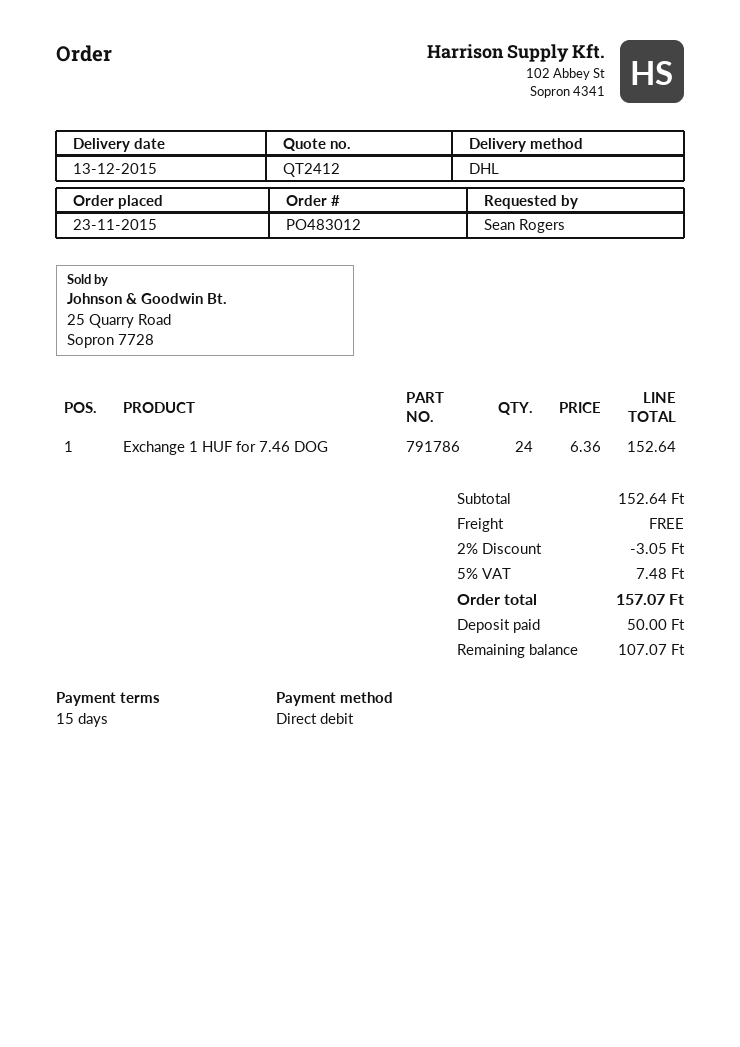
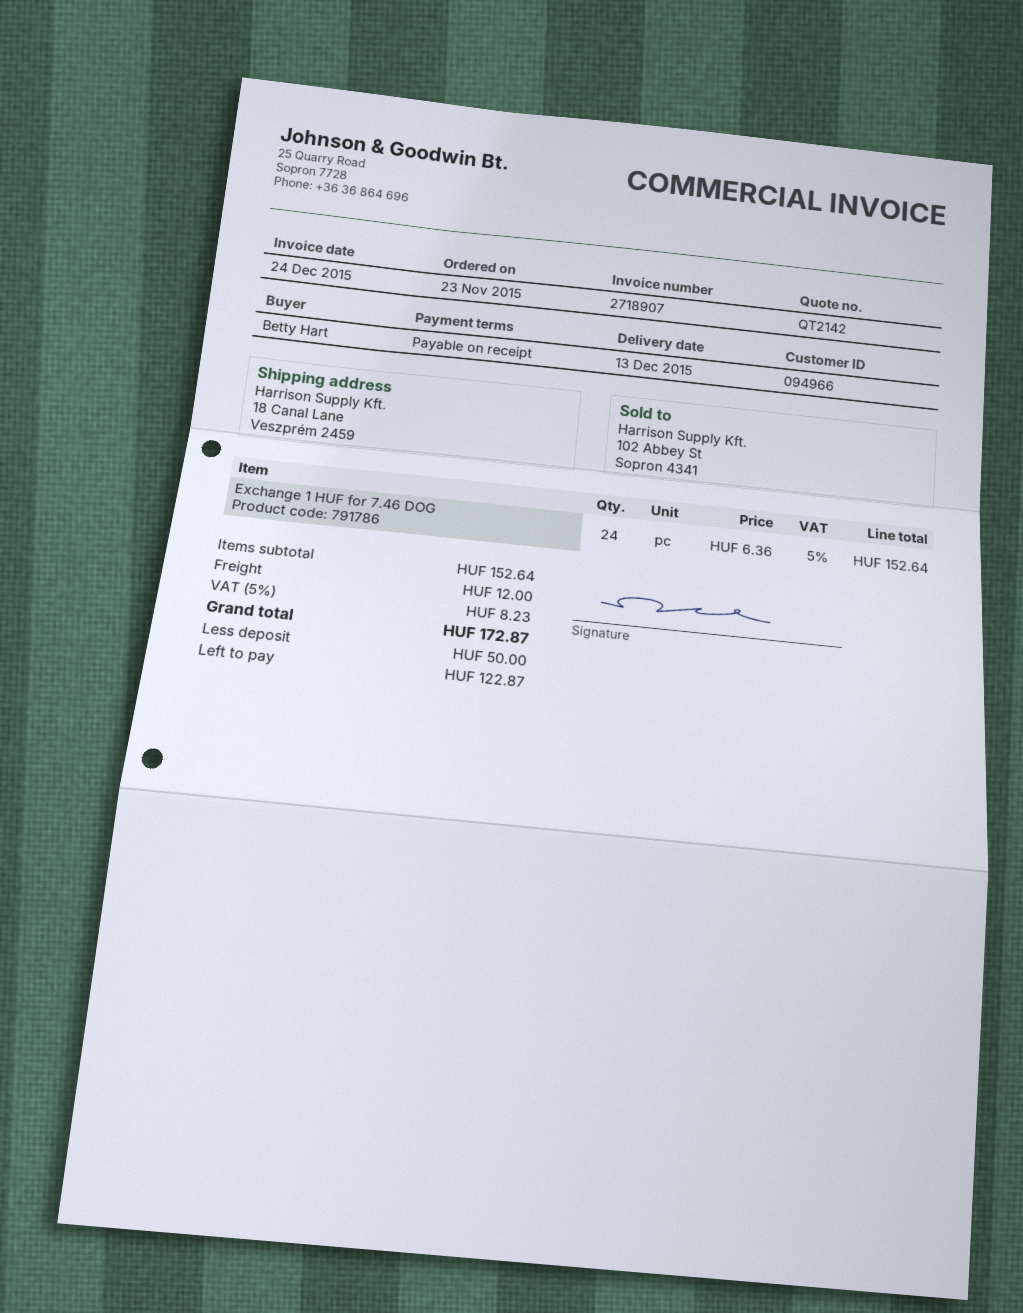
quote number: QT2412 -> QT2142
payment terms: 15 days -> on receipt
ordered by: Sean Rogers -> Betty Hart
discount: 2% = 3.05 -> none
shipping: 0.00 -> 12.00
tax: 5% = 7.48 -> 5% = 8.23
total: 157.07 -> 172.87
balance: 107.07 -> 122.87

